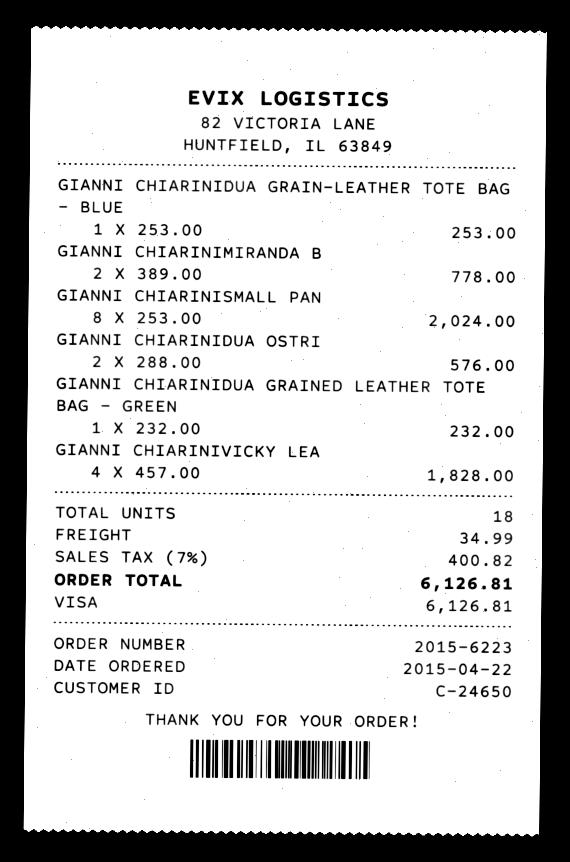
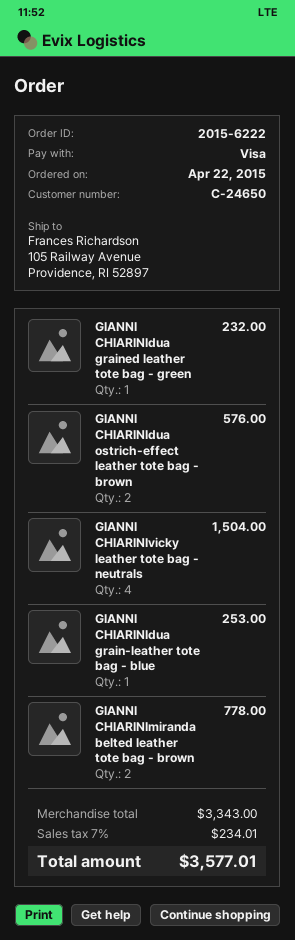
order number: 2015-6223 -> 2015-6222
GIANNI CHIARINISMALL PAN: 8 for 2024.00 -> none
GIANNI CHIARINIVICKY LEA: 4 for 1828.00 -> 4 for 1504.00
shipping: 34.99 -> none
tax: 7% = 400.82 -> 7% = 234.01
total: 6126.81 -> 3577.01

